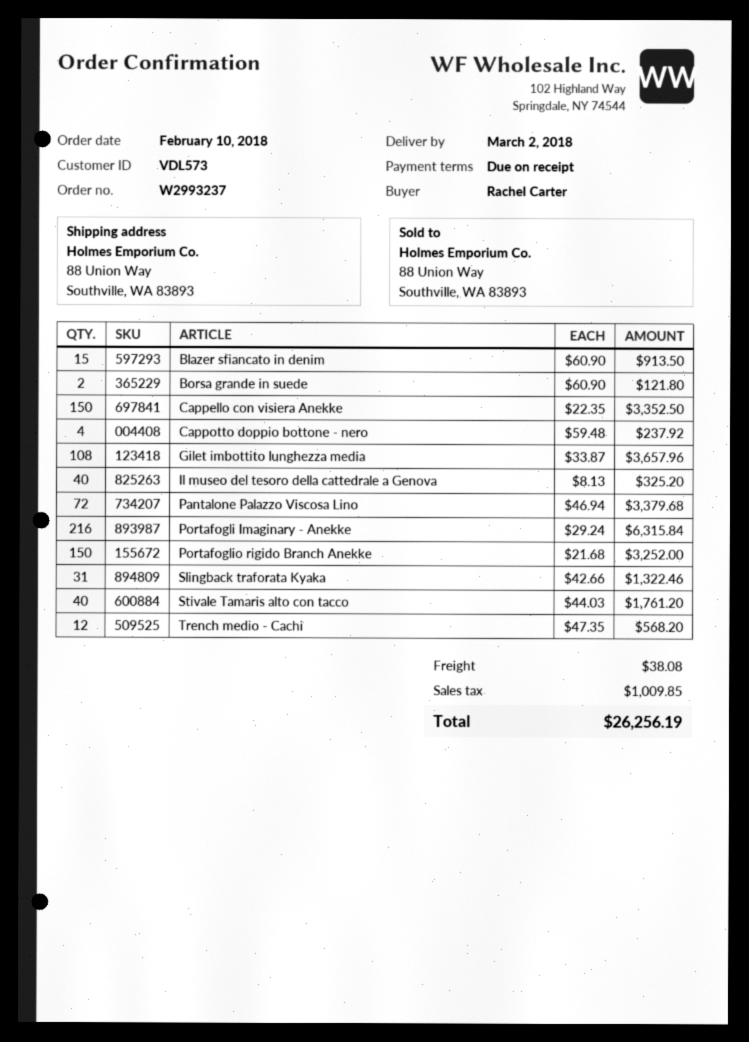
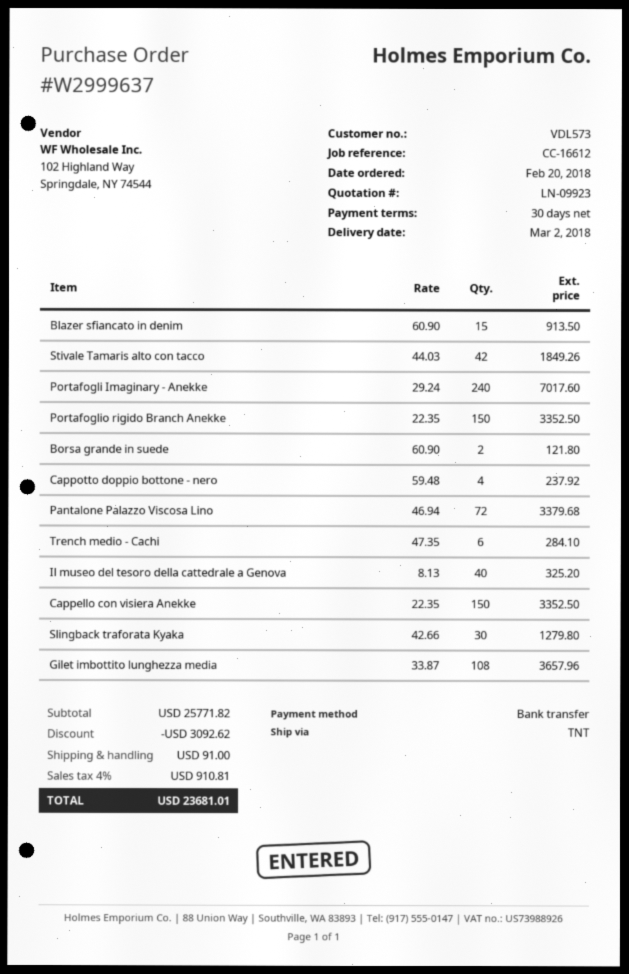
order number: W2993237 -> W2999637
order date: 2018-02-10 -> 2018-02-20
payment terms: on receipt -> 30 days
Portafogli Imaginary - Anekke: 216 x 29.24 = 6315.84 -> 240 x 29.24 = 7017.60
Portafoglio rigido Branch Anekke: 150 x 21.68 = 3252.00 -> 150 x 22.35 = 3352.50
Slingback traforata Kyaka: 31 x 42.66 = 1322.46 -> 30 x 42.66 = 1279.80
Stivale Tamaris alto con tacco: 40 x 44.03 = 1761.20 -> 42 x 44.03 = 1849.26
Trench medio - Cachi: 12 x 47.35 = 568.20 -> 6 x 47.35 = 284.10
discount: none -> 3092.62
shipping: 38.08 -> 91.00
tax: 1009.85 -> 910.81
total: 26256.19 -> 23681.01

